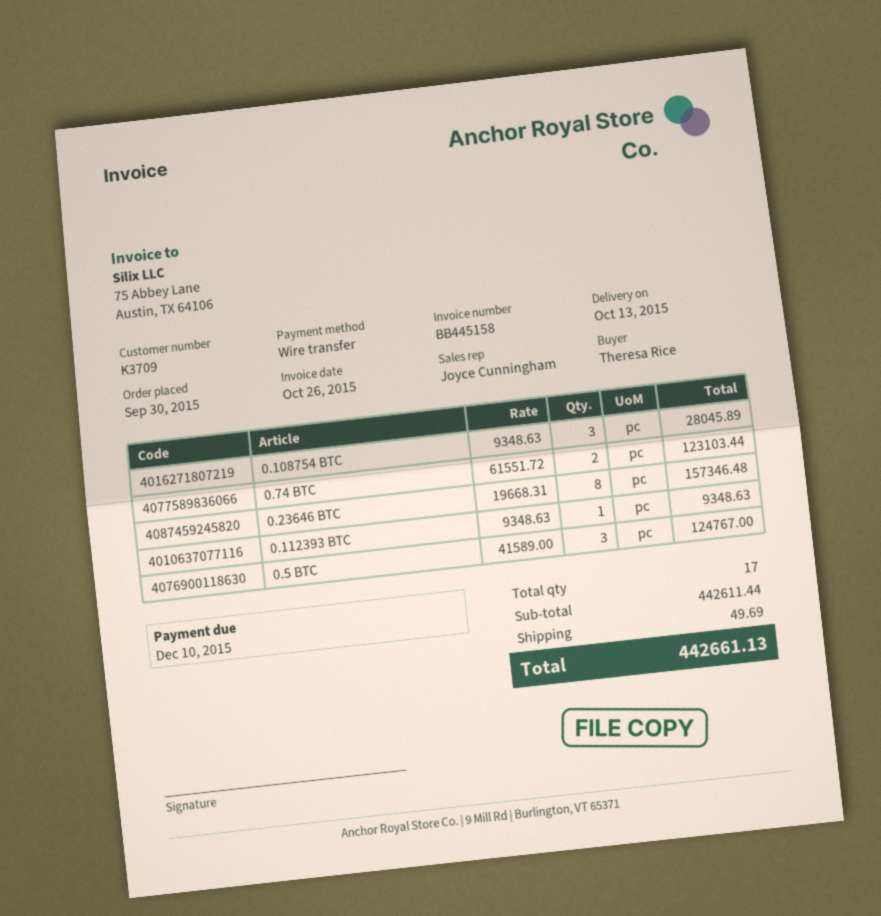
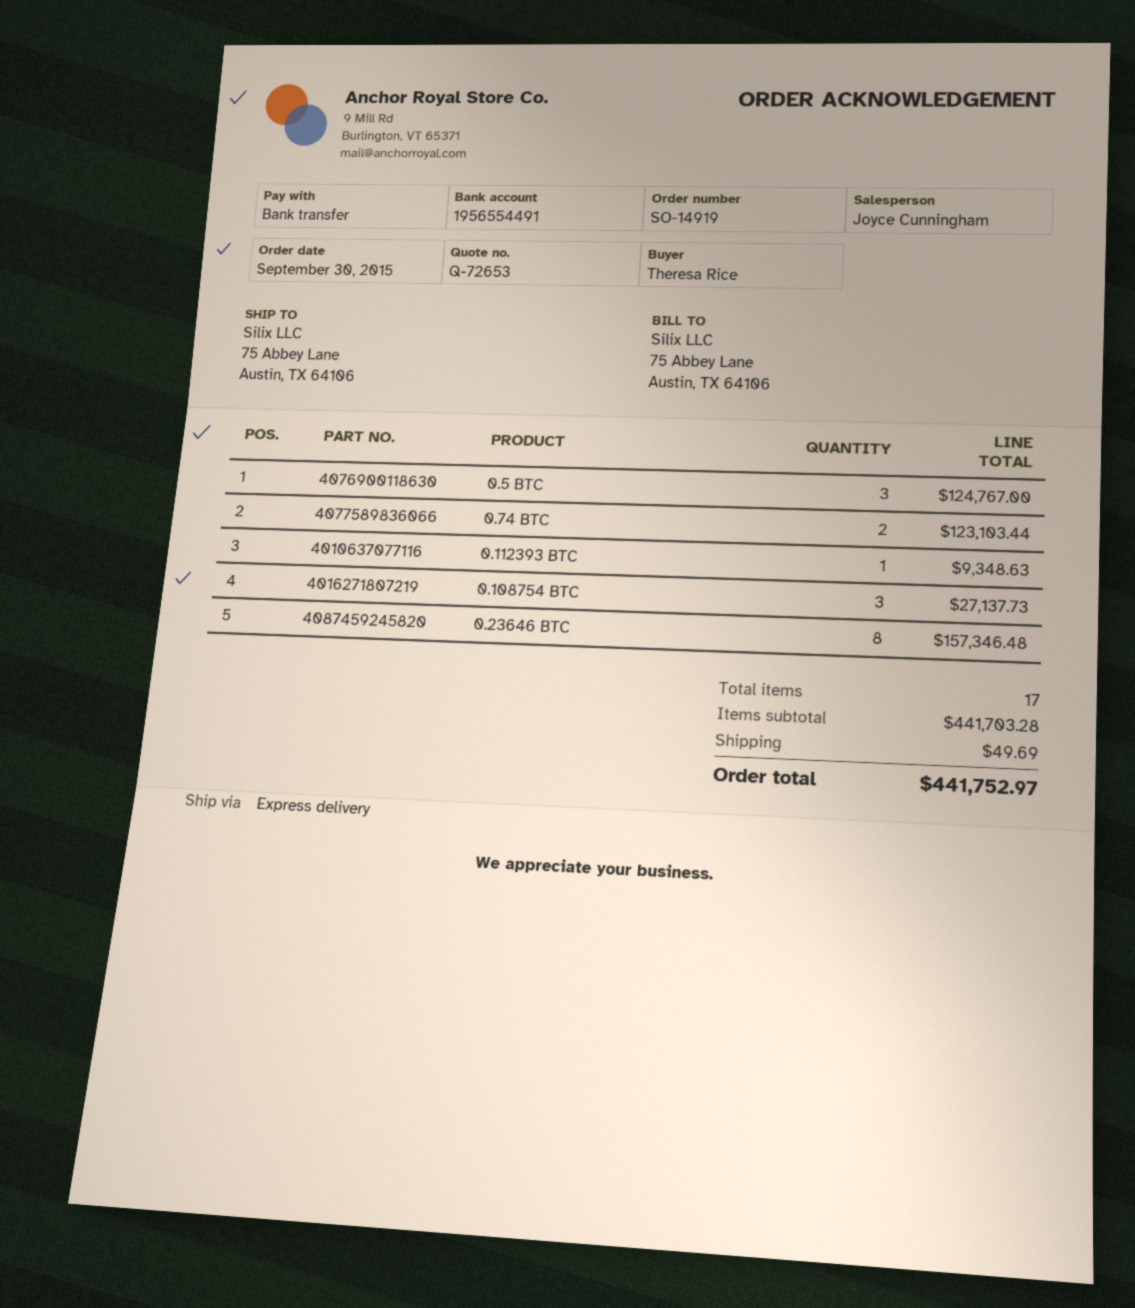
0.108754 BTC: 3 for 28045.89 -> 3 for 27137.73
subtotal: 442611.44 -> 441703.28
total: 442661.13 -> 441752.97

